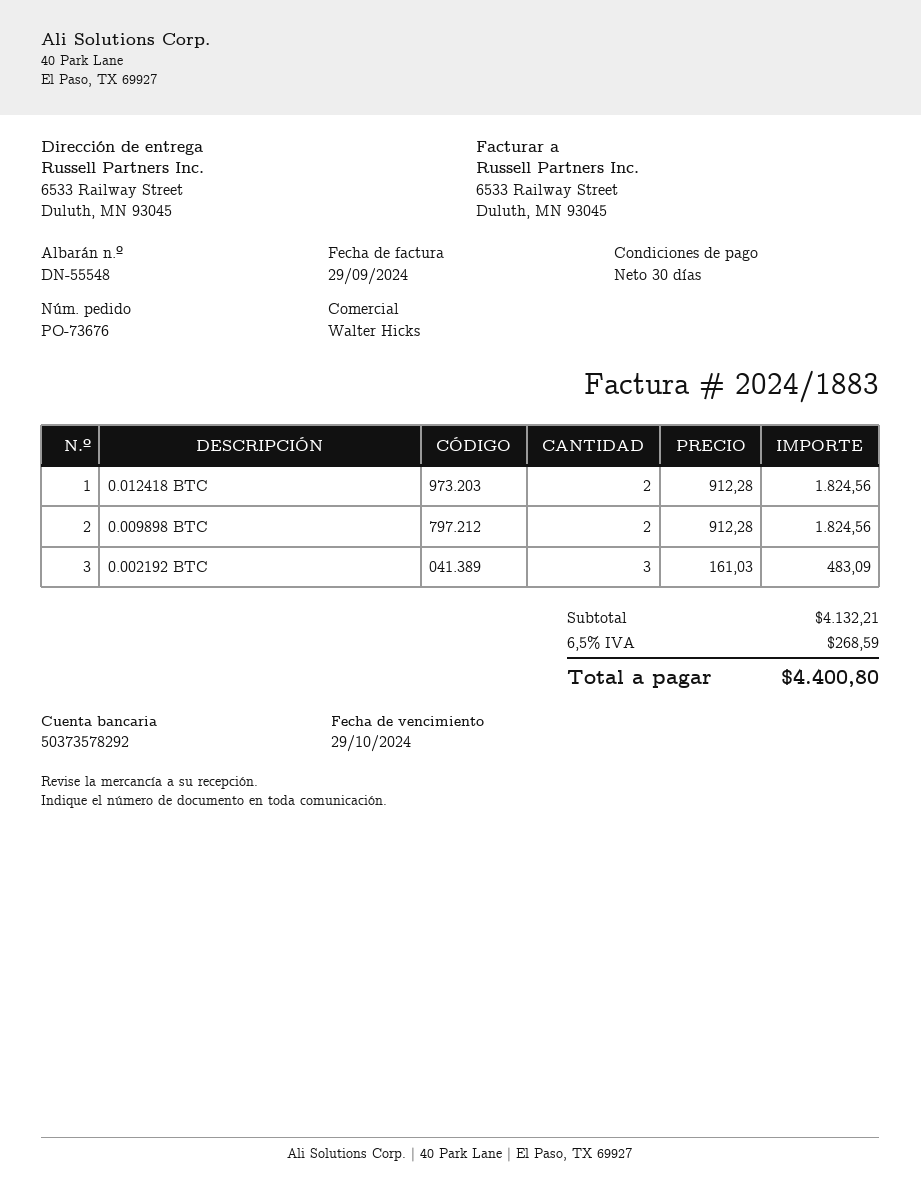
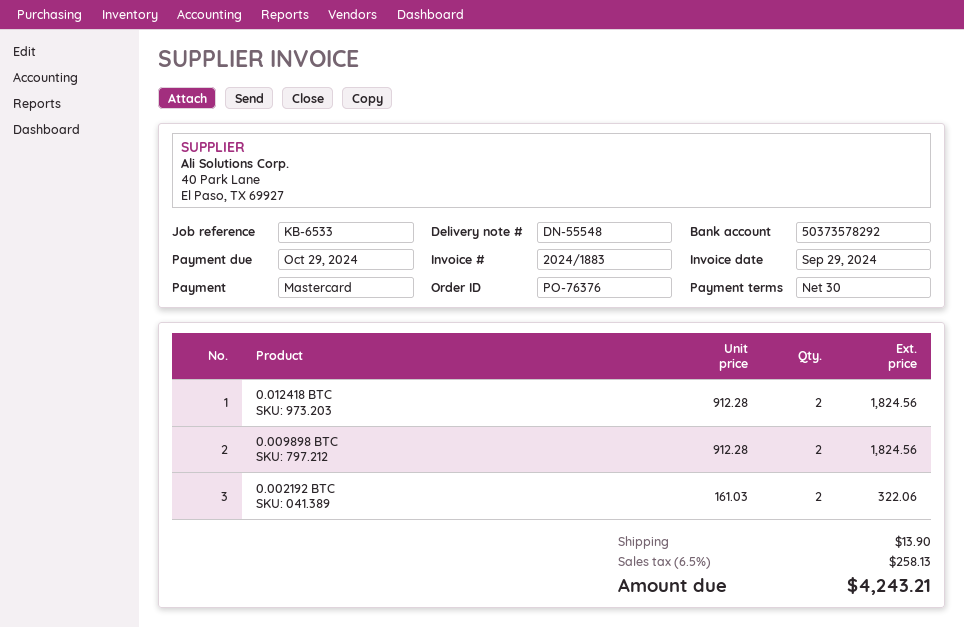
order number: PO-73676 -> PO-76376
0.002192 BTC: 3 x 161.03 = 483.09 -> 2 x 161.03 = 322.06
shipping: none -> 13.90
tax: 6.5% = 268.59 -> 6.5% = 258.13
total: 4400.80 -> 4243.21

